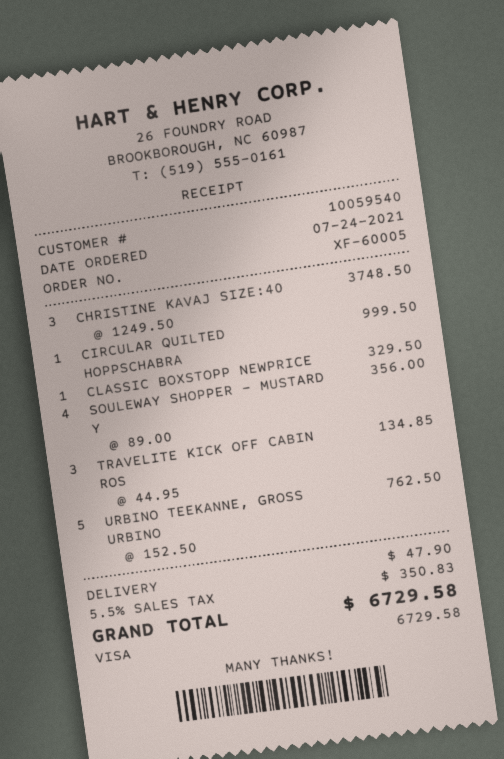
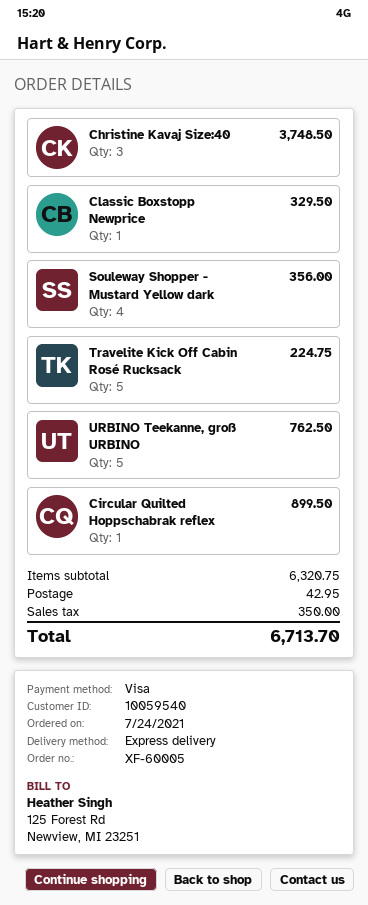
CIRCULAR QUILTED HOPPSCHABRA: 1 for 999.50 -> 1 for 899.50
TRAVELITE KICK OFF CABIN ROS: 3 for 134.85 -> 5 for 224.75
shipping: 47.90 -> 42.95
tax: 350.83 -> 350.00
total: 6729.58 -> 6713.70

